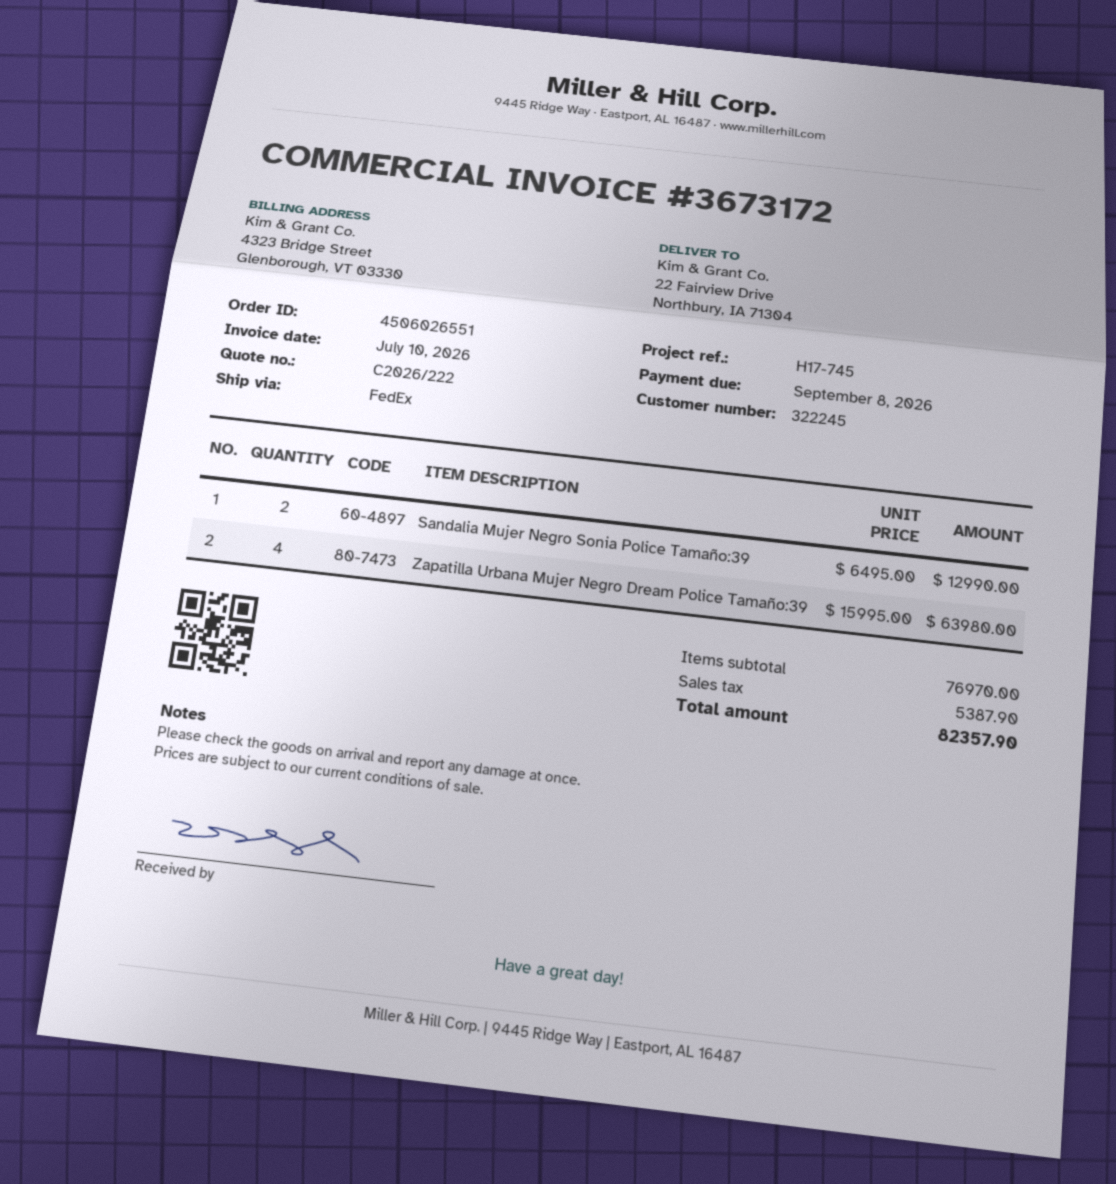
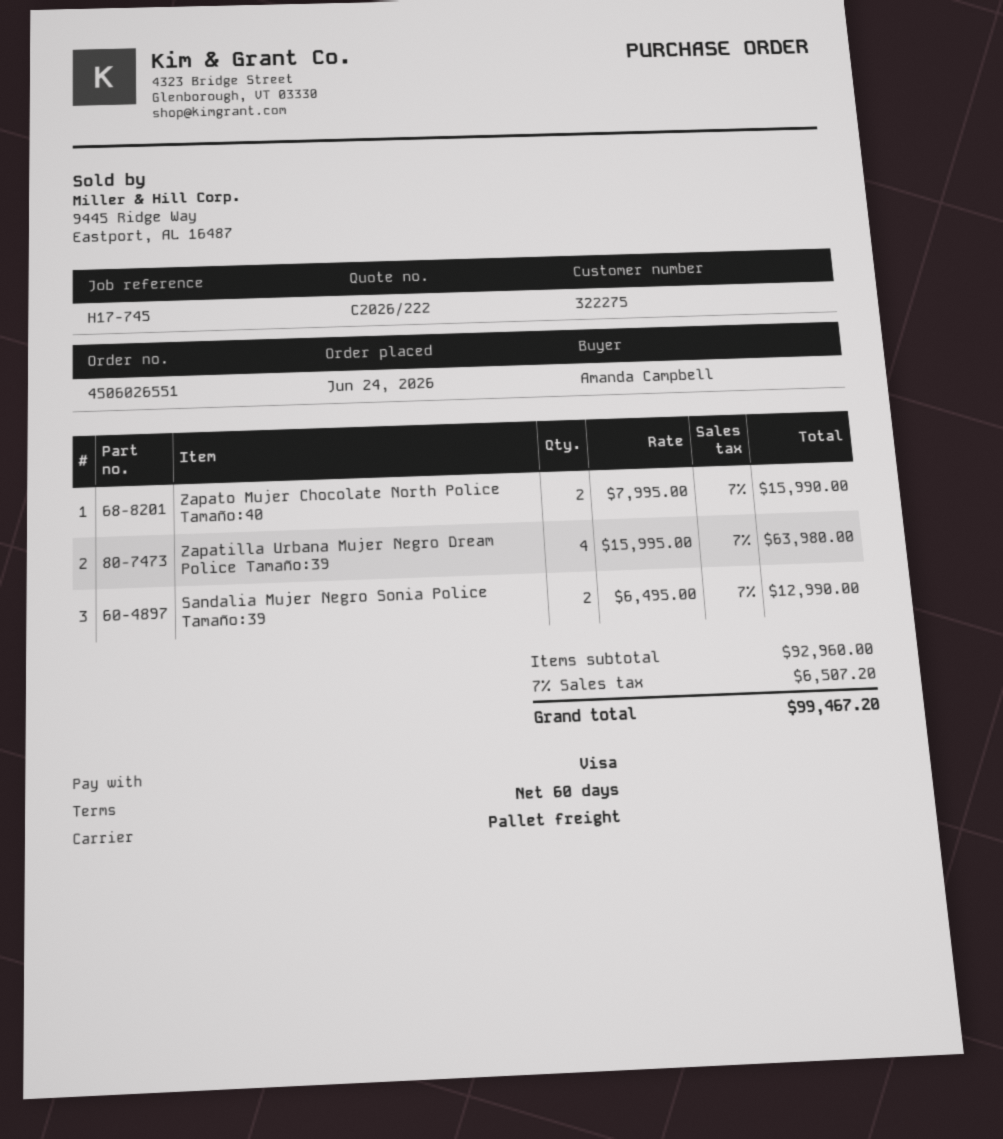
customer number: 322245 -> 322275
shipping method: FedEx -> pallet freight
Zapato Mujer Chocolate North Police Tamaño:40: none -> 2 x 7995.00 = 15990.00
subtotal: 76970.00 -> 92960.00
tax: 5387.90 -> 6507.20
total: 82357.90 -> 99467.20

